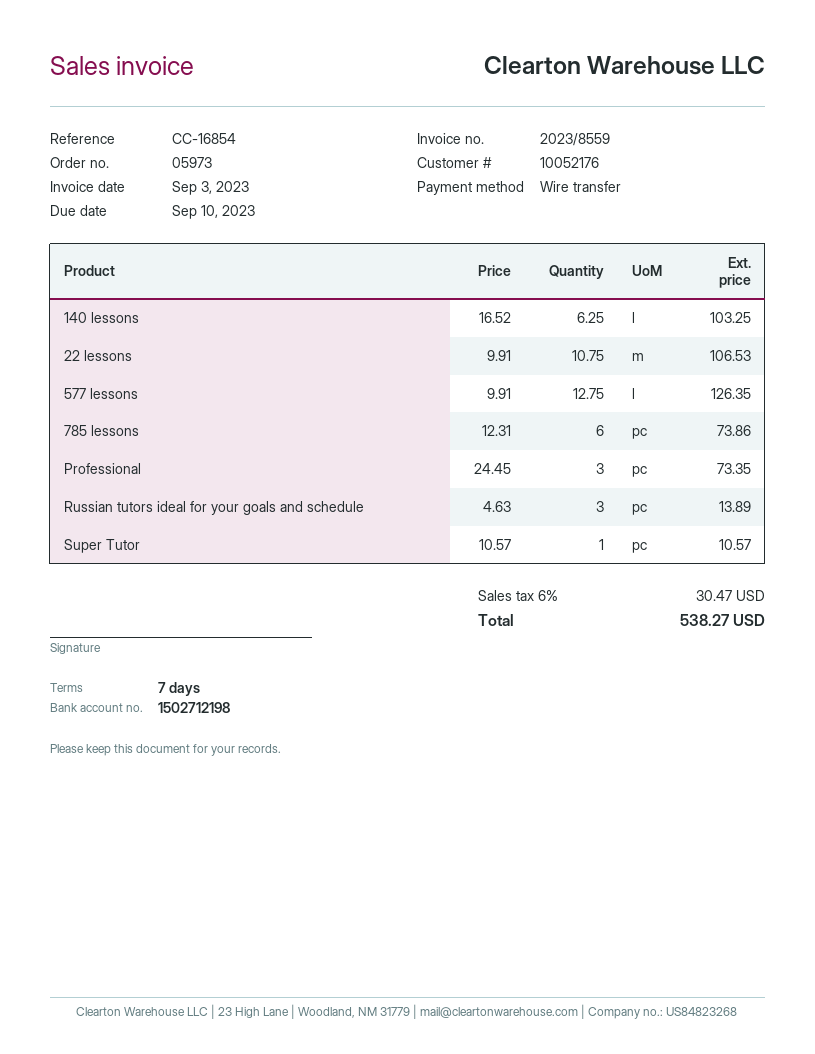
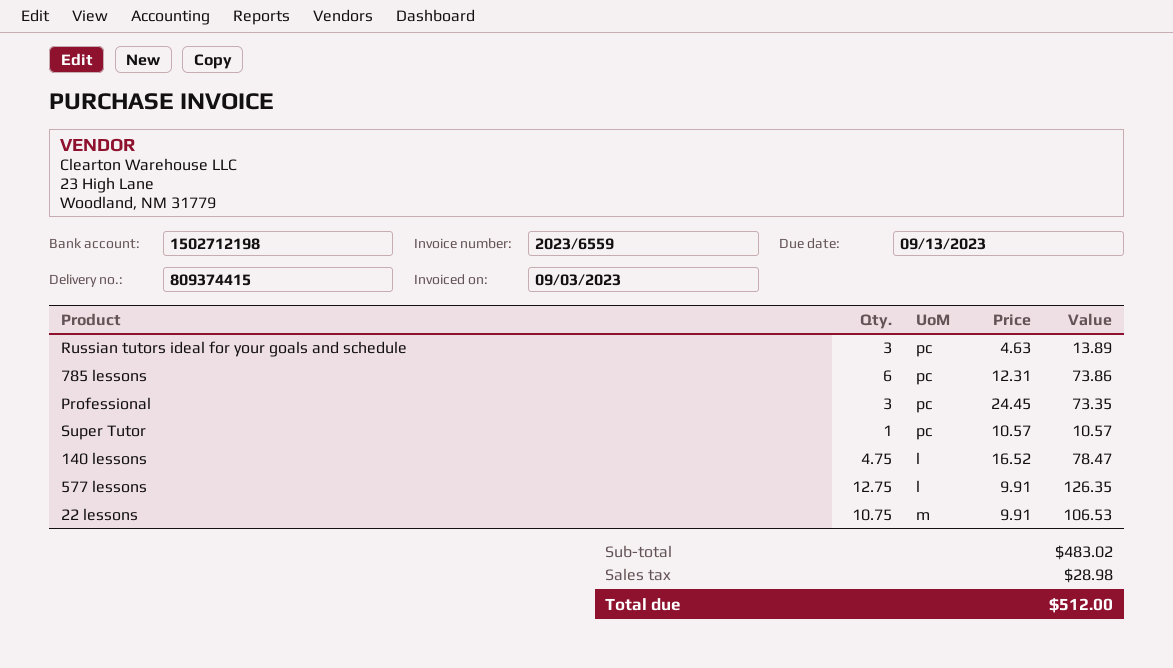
invoice number: 2023/8559 -> 2023/6559
due date: 2023-09-10 -> 2023-09-13
140 lessons: 6.25 x 16.52 = 103.25 -> 4.75 x 16.52 = 78.47
tax: 30.47 -> 28.98
total: 538.27 -> 512.00

